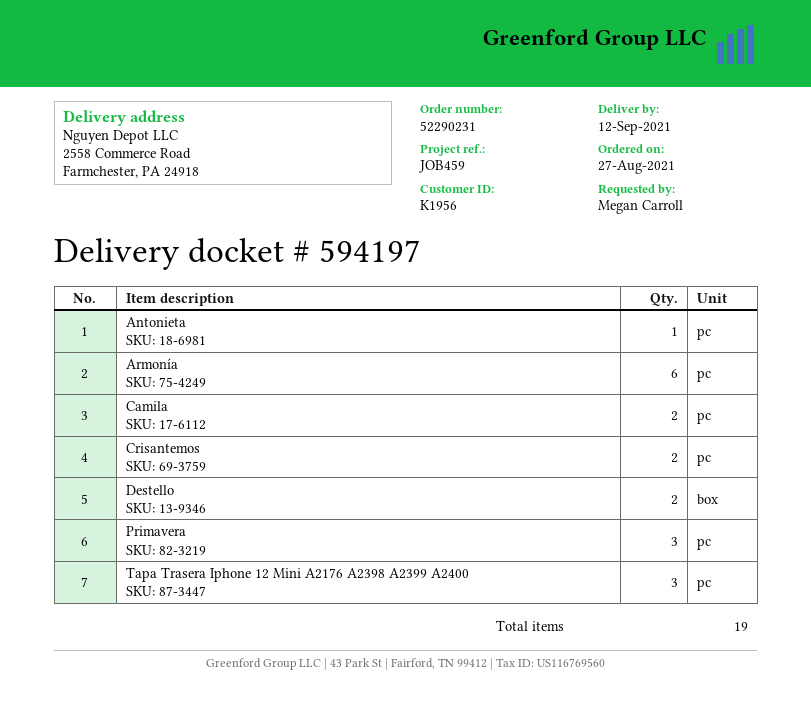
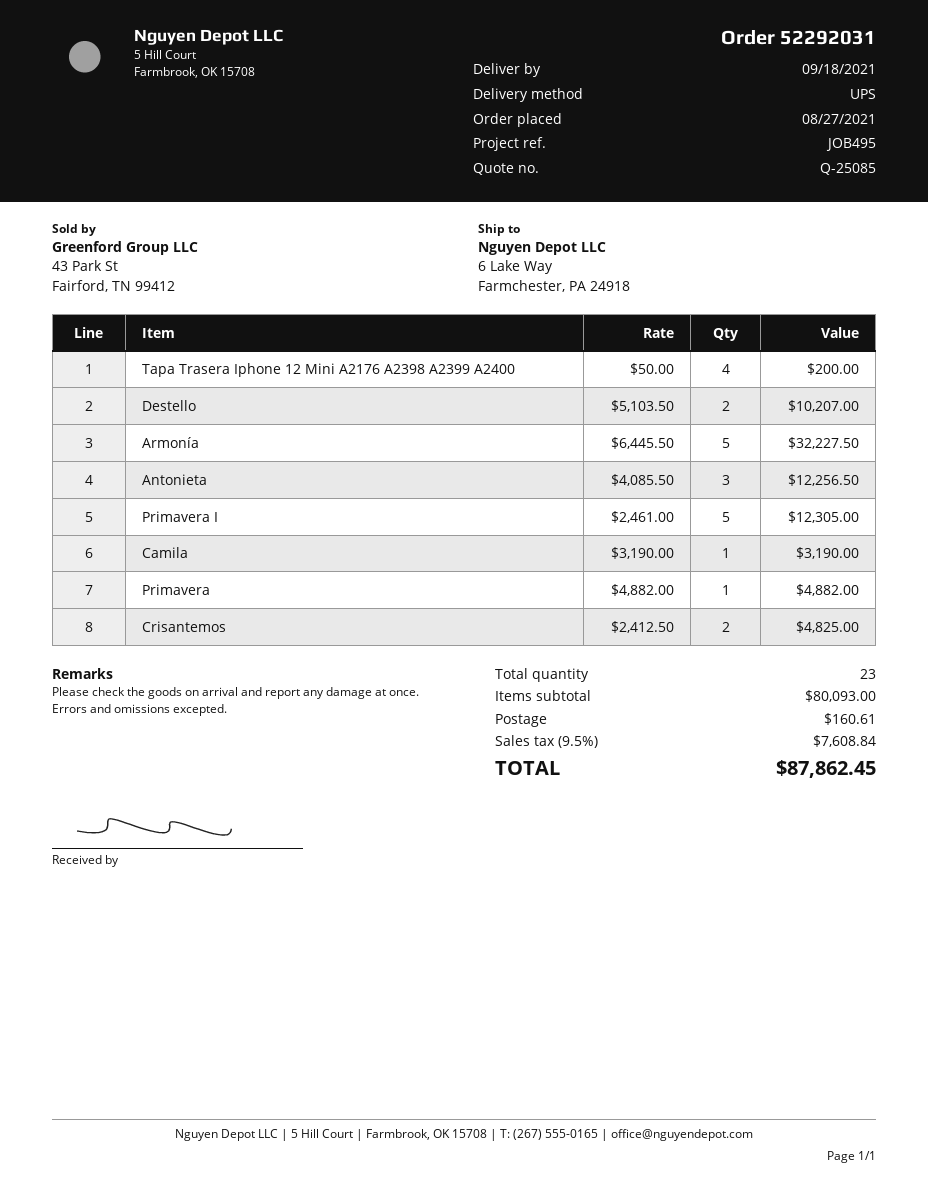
order number: 52290231 -> 52292031
delivery date: 2021-09-12 -> 2021-09-18
reference: JOB459 -> JOB495
ship to: 2558 Commerce Road, Farmchester, PA 24918 -> 6 Lake Way, Farmchester, PA 24918
Antonieta: 1 -> 3
Armonía: 6 -> 5
Camila: 2 -> 1
Primavera: 3 -> 1
Tapa Trasera Iphone 12 Mini A2176 A2398 A2399 A2400: 3 -> 4
Primavera I: none -> 5
total quantity: 19 -> 23

